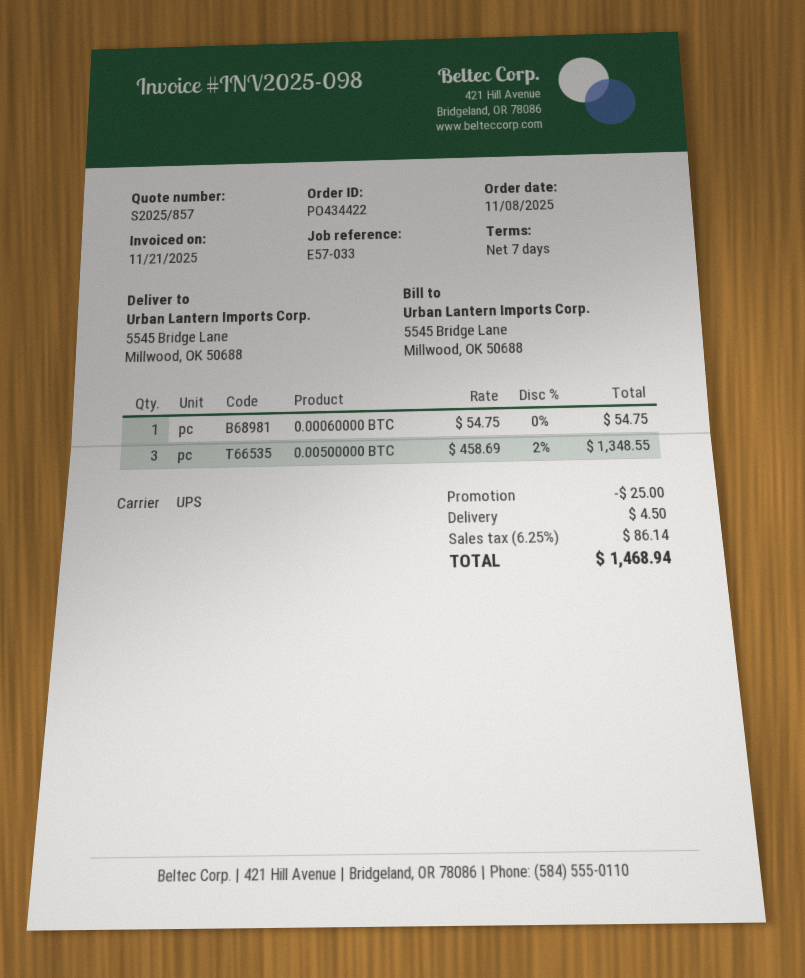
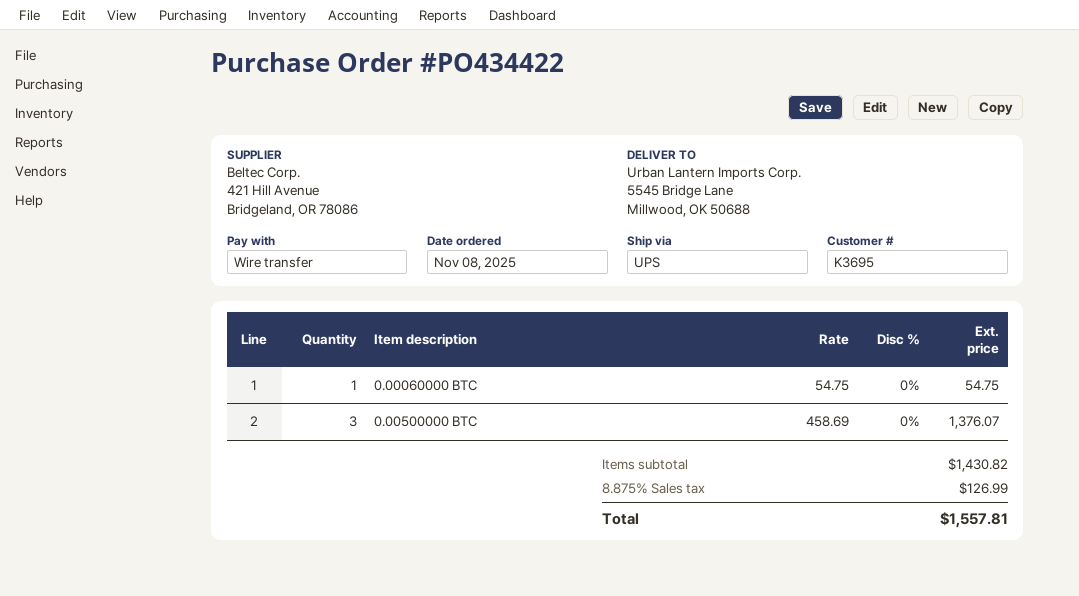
0.00500000 BTC: 3 x 458.69 - 2% = 1348.55 -> 3 x 458.69 = 1376.07
discount: 25.00 -> none
shipping: 4.50 -> none
tax: 6.25% = 86.14 -> 8.875% = 126.99
total: 1468.94 -> 1557.81

